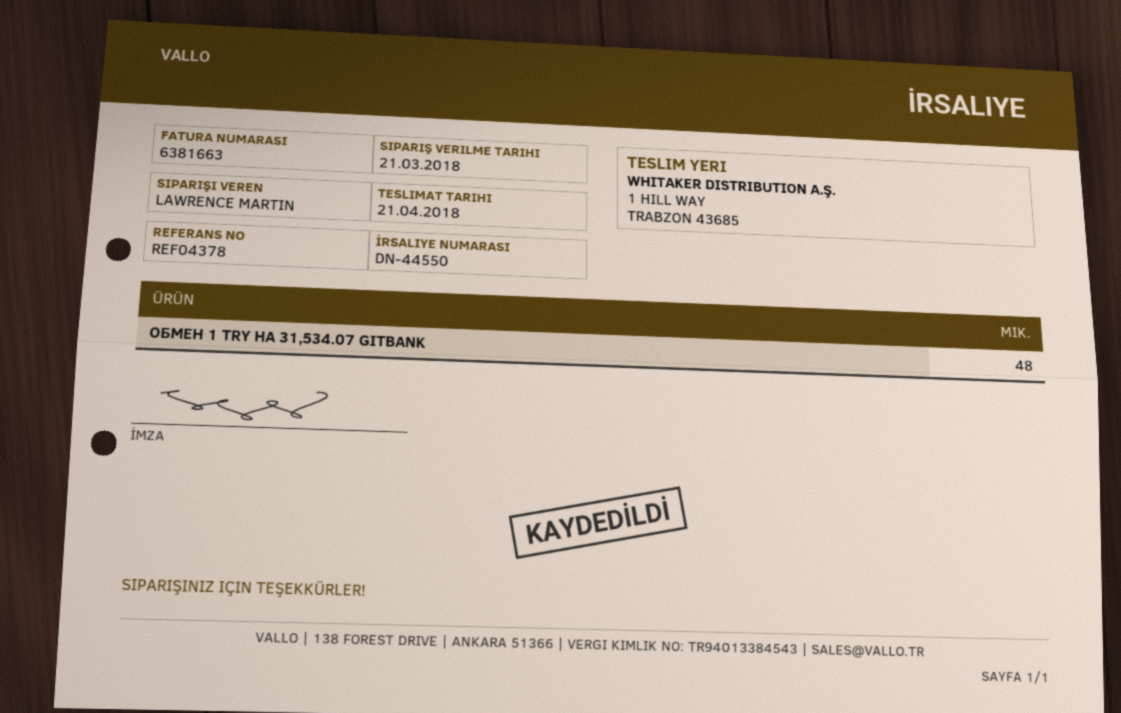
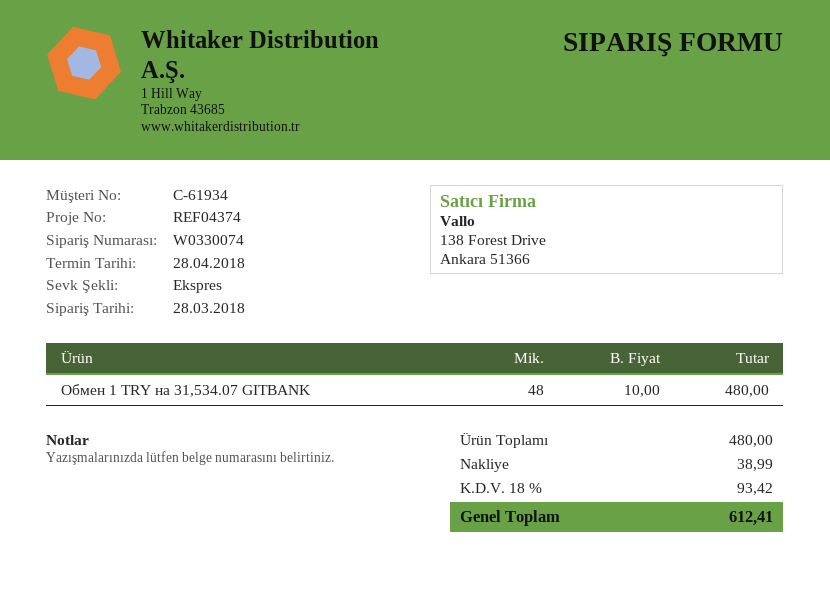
order date: 2018-03-21 -> 2018-03-28
delivery date: 2018-04-21 -> 2018-04-28
reference: REF04378 -> REF04374

